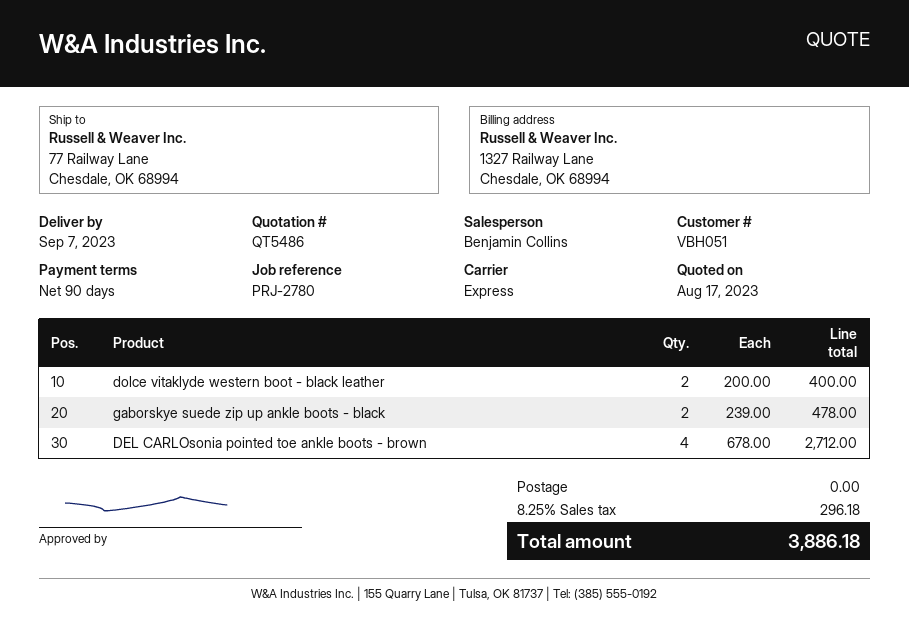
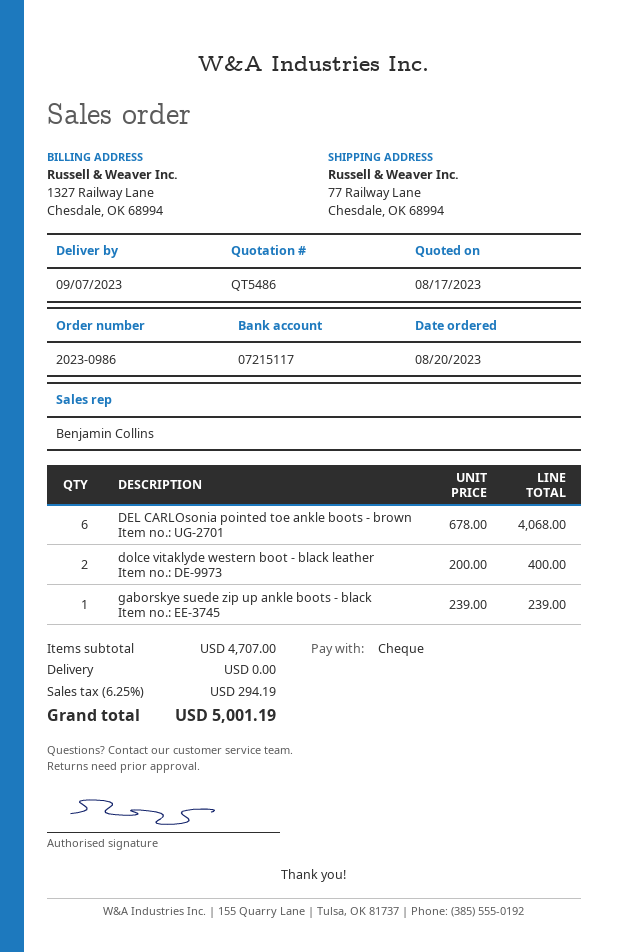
gaborskye suede zip up ankle boots - black: 2 x 239.00 = 478.00 -> 1 x 239.00 = 239.00
DEL CARLOsonia pointed toe ankle boots - brown: 4 x 678.00 = 2712.00 -> 6 x 678.00 = 4068.00
tax: 8.25% = 296.18 -> 6.25% = 294.19
total: 3886.18 -> 5001.19

